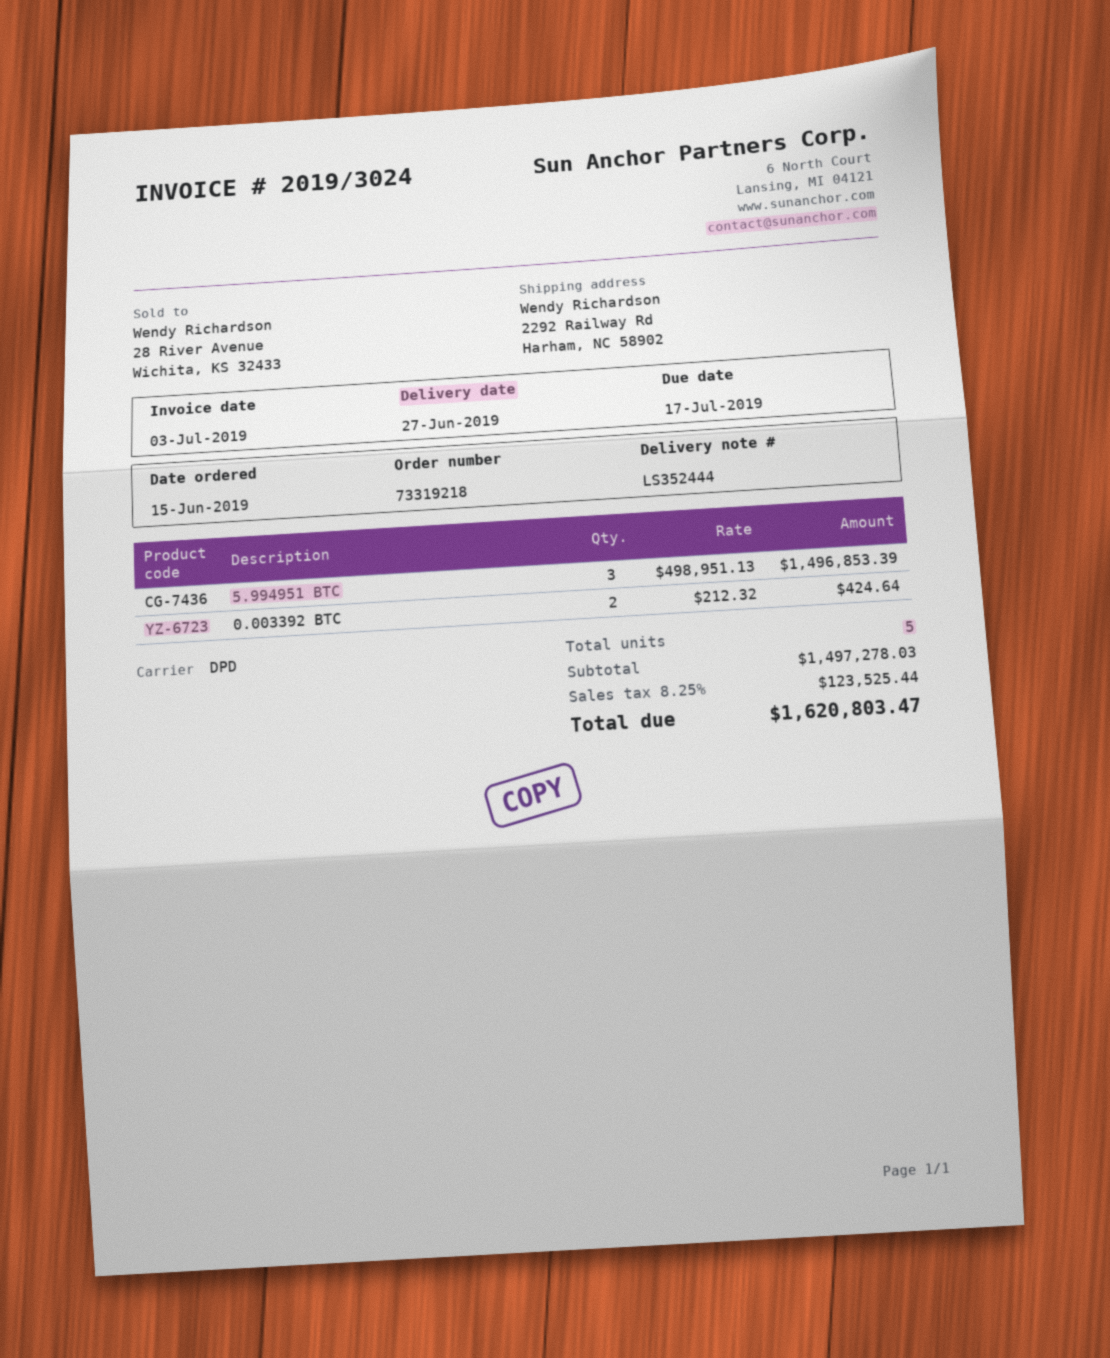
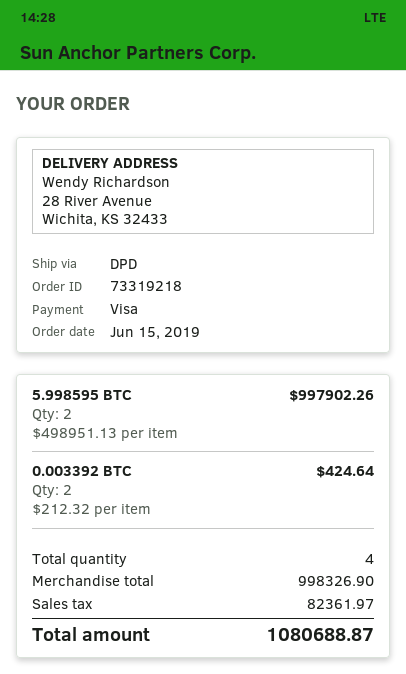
ship to: 2292 Railway Rd, Harham, NC 58902 -> 28 River Avenue, Wichita, KS 32433
5.994951 BTC: 3 x 498951.13 = 1496853.39 -> none
5.998595 BTC: none -> 2 x 498951.13 = 997902.26
total quantity: 5 -> 4
subtotal: 1497278.03 -> 998326.90
tax: 123525.44 -> 82361.97
total: 1620803.47 -> 1080688.87

